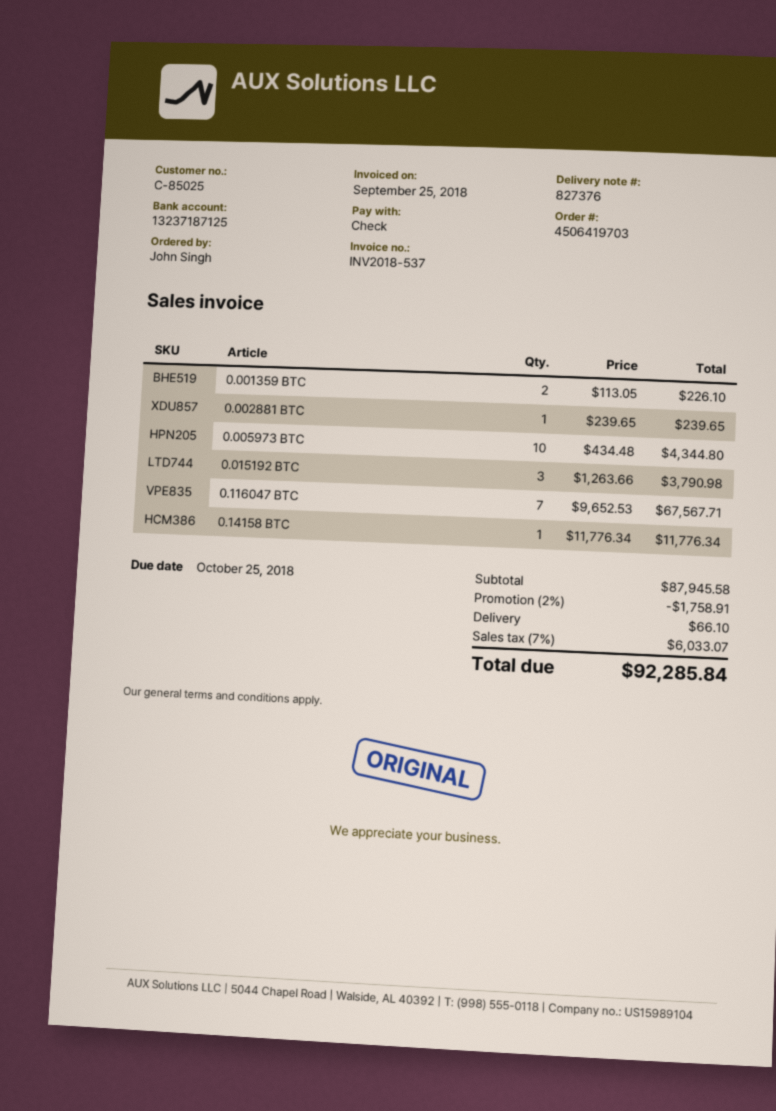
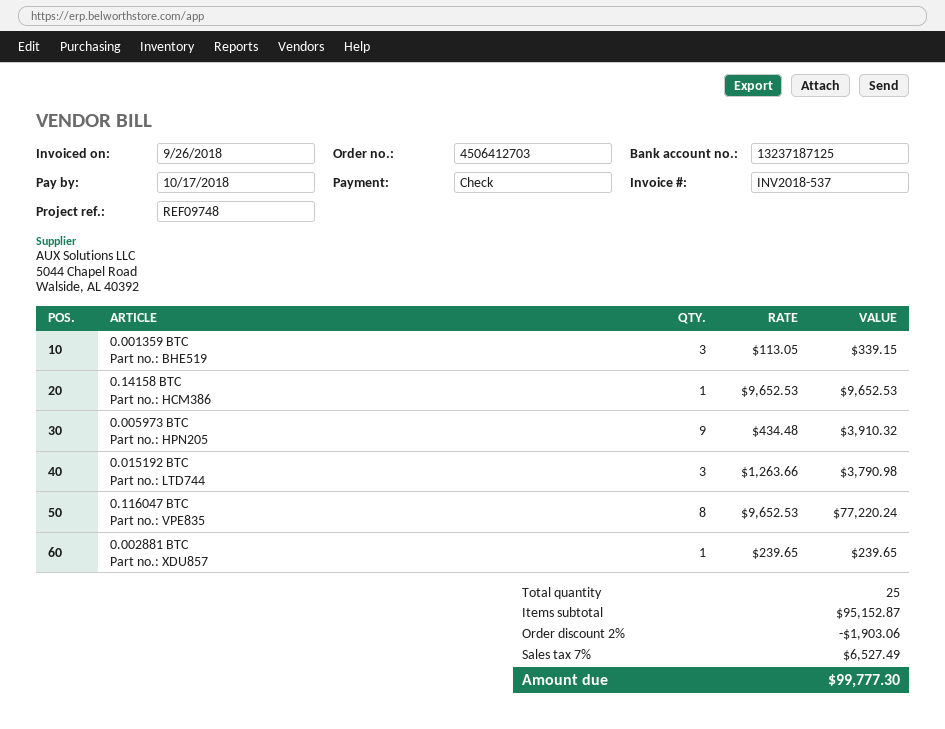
order number: 4506419703 -> 4506412703
invoice date: 2018-09-25 -> 2018-09-26
due date: 2018-10-25 -> 2018-10-17
0.001359 BTC: 2 x 113.05 = 226.10 -> 3 x 113.05 = 339.15
0.005973 BTC: 10 x 434.48 = 4344.80 -> 9 x 434.48 = 3910.32
0.116047 BTC: 7 x 9652.53 = 67567.71 -> 8 x 9652.53 = 77220.24
0.14158 BTC: 1 x 11776.34 = 11776.34 -> 1 x 9652.53 = 9652.53
subtotal: 87945.58 -> 95152.87
discount: 2% = 1758.91 -> 2% = 1903.06
shipping: 66.10 -> none
tax: 7% = 6033.07 -> 7% = 6527.49
total: 92285.84 -> 99777.30

